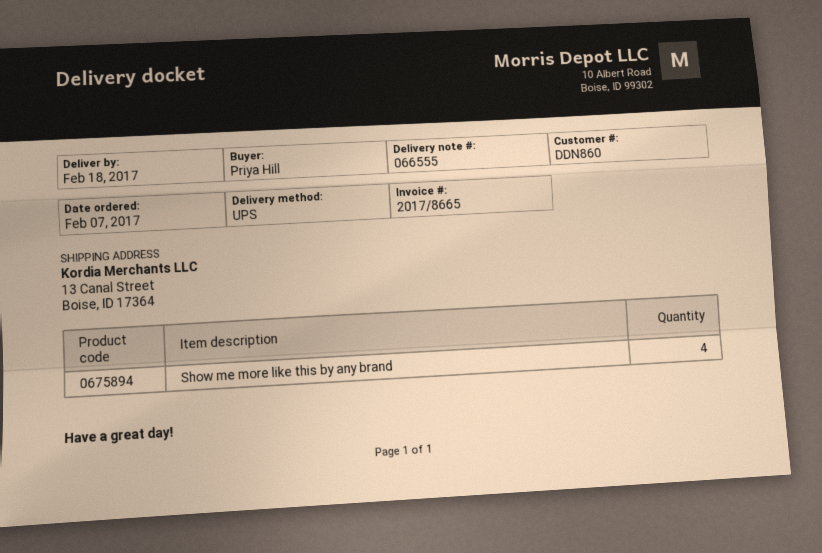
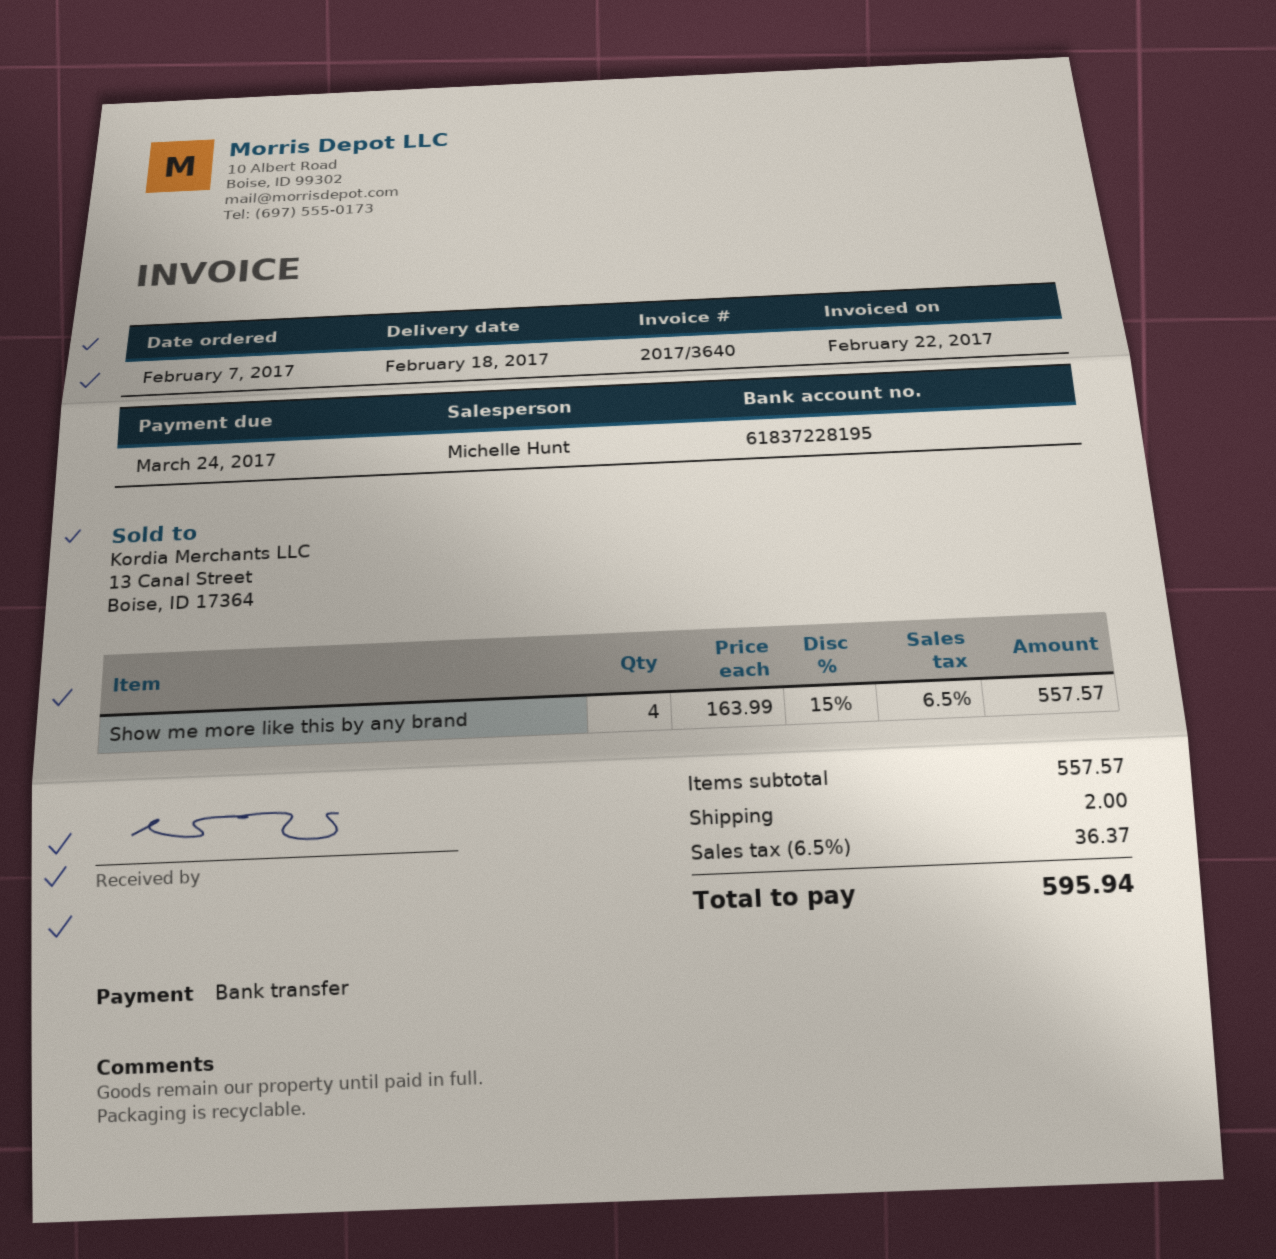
invoice number: 2017/8665 -> 2017/3640

